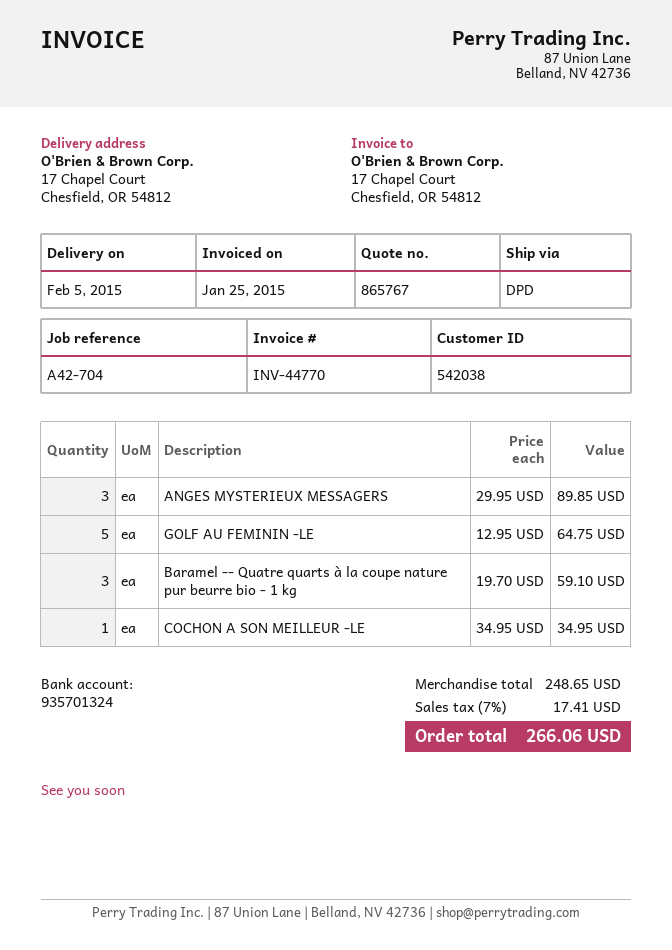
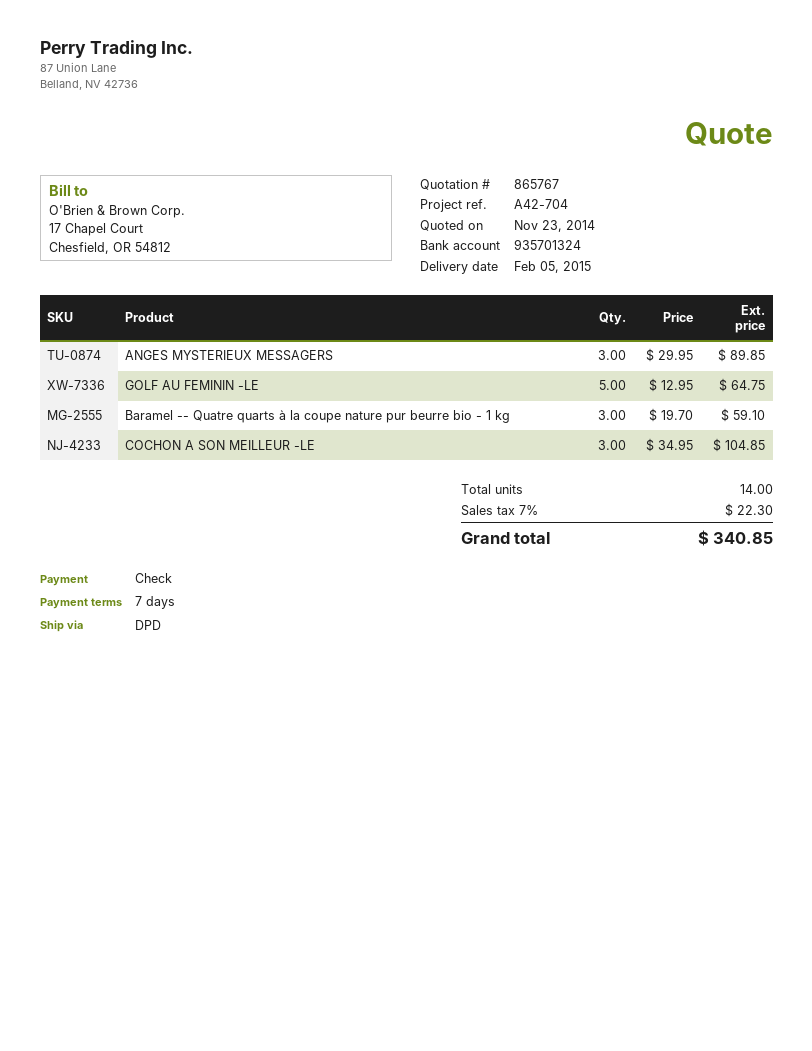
COCHON A SON MEILLEUR -LE: 1 x 34.95 = 34.95 -> 3 x 34.95 = 104.85
tax: 7% = 17.41 -> 7% = 22.30
total: 266.06 -> 340.85

